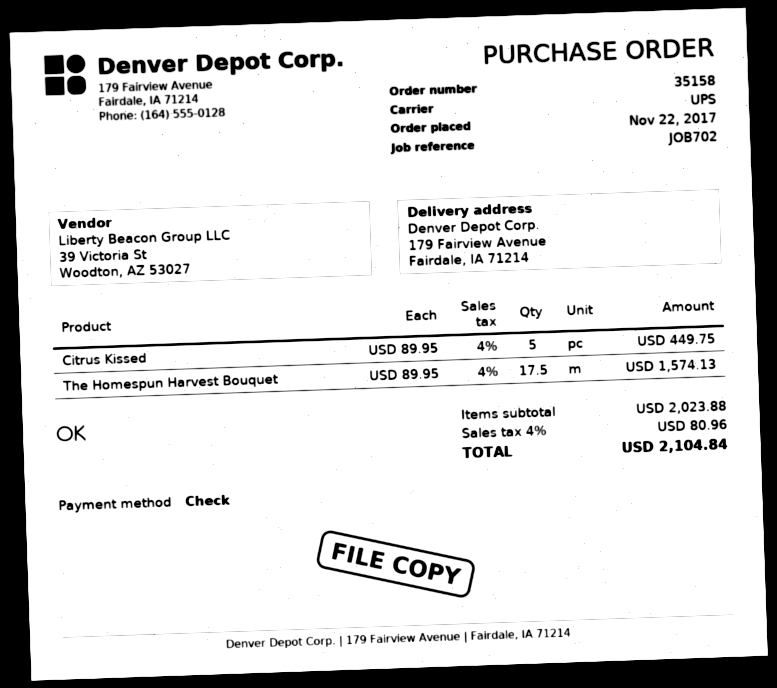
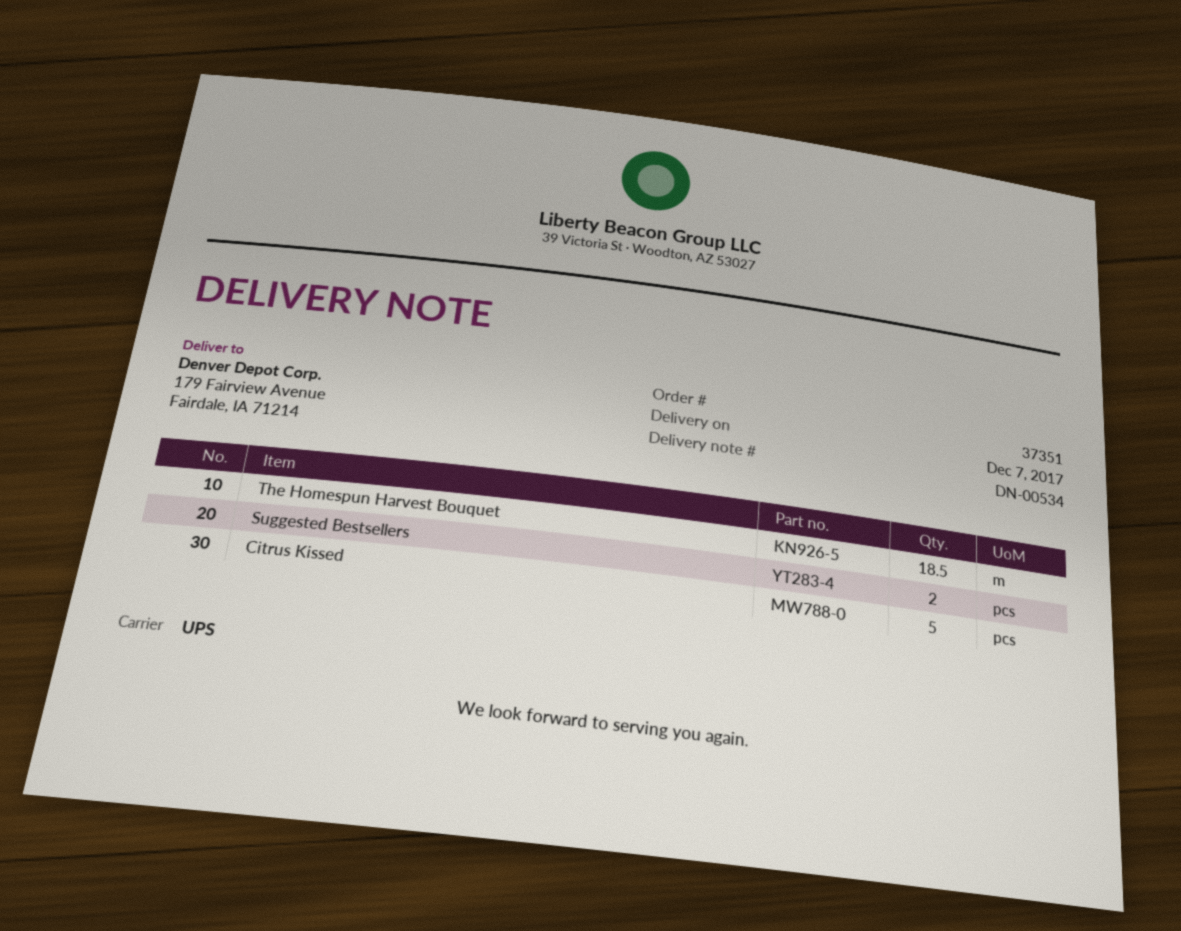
order number: 35158 -> 37351
The Homespun Harvest Bouquet: 17.5 -> 18.5
Suggested Bestsellers: none -> 2

